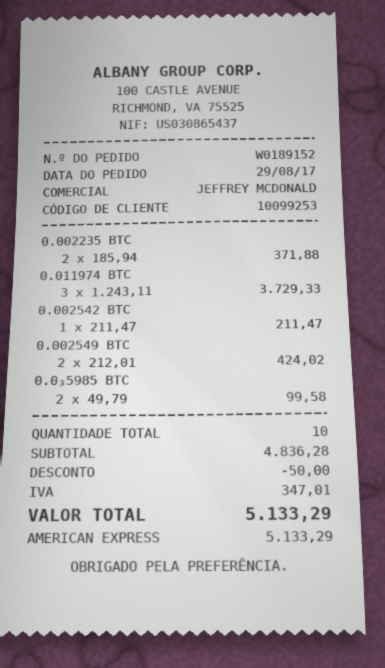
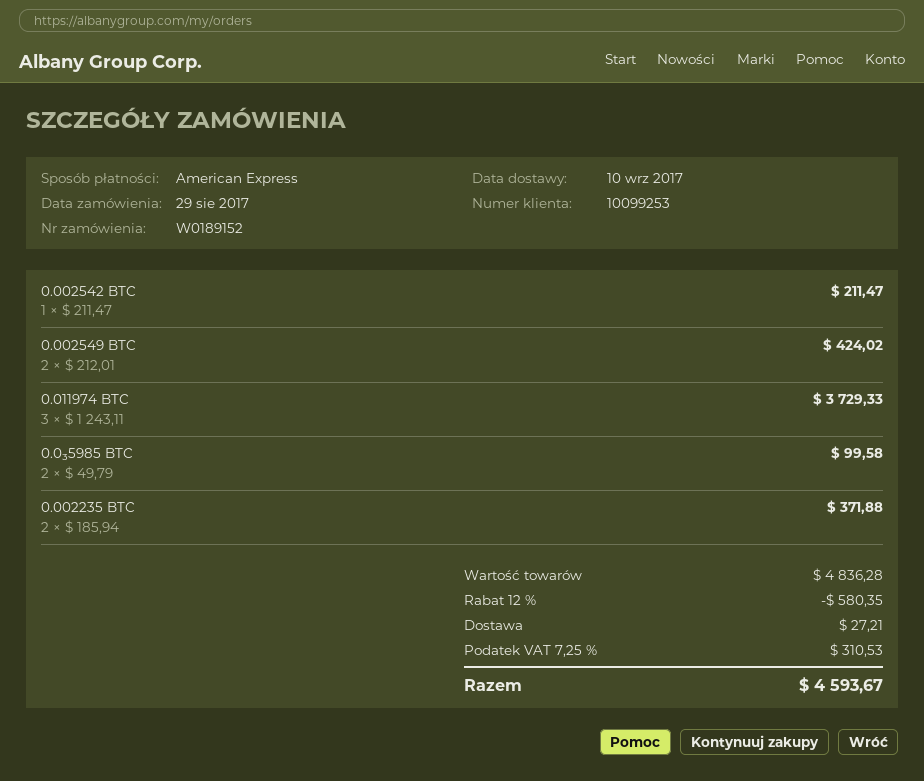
discount: 50.00 -> 580.35
shipping: none -> 27.21
tax: 347.01 -> 310.53
total: 5133.29 -> 4593.67

